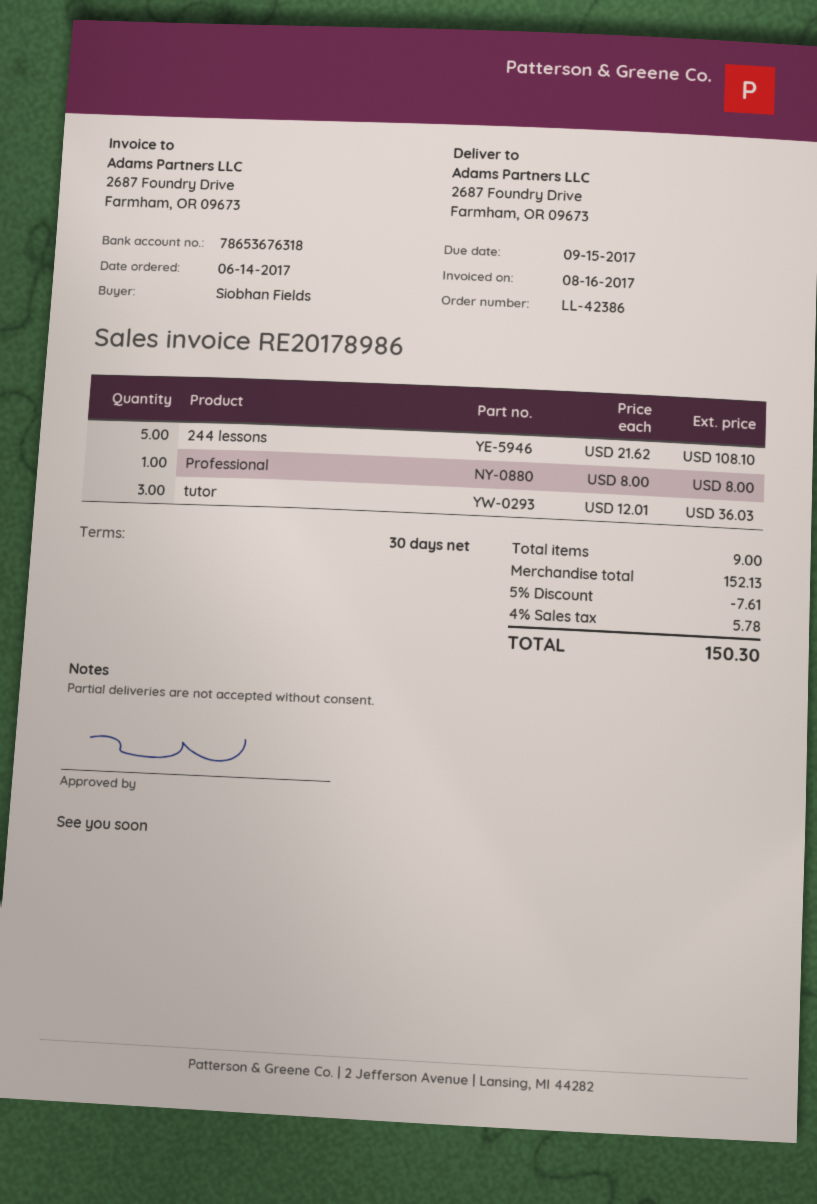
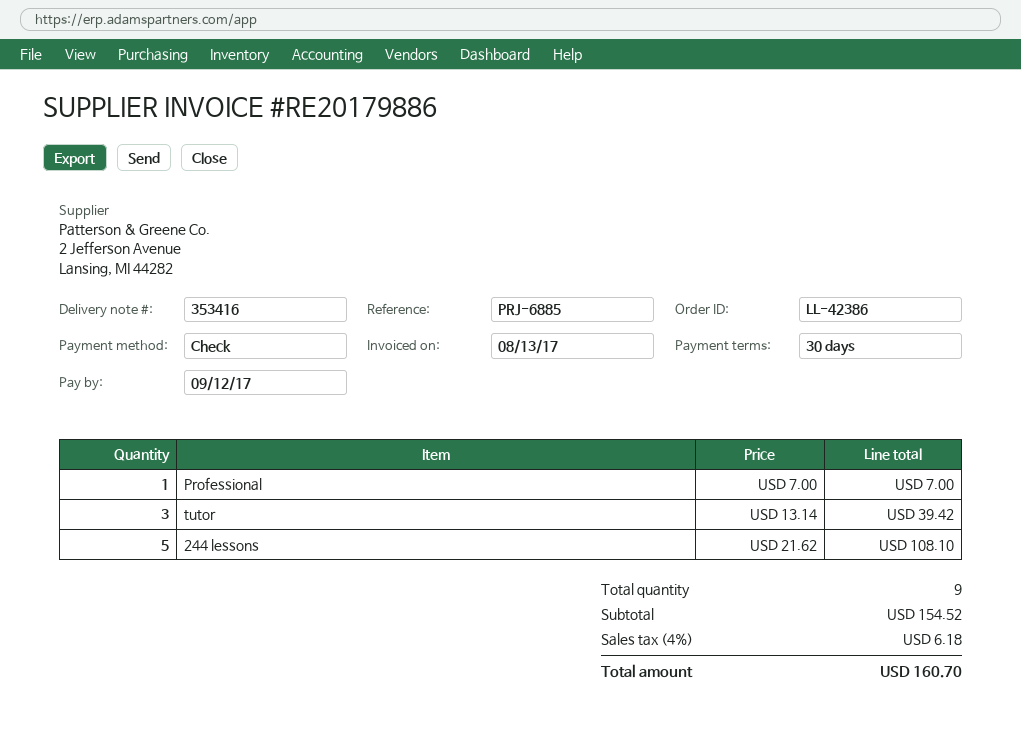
invoice number: RE20178986 -> RE20179886
invoice date: 2017-08-16 -> 2017-08-13
due date: 2017-09-15 -> 2017-09-12
Professional: 1 x 8.00 = 8.00 -> 1 x 7.00 = 7.00
tutor: 3 x 12.01 = 36.03 -> 3 x 13.14 = 39.42
subtotal: 152.13 -> 154.52
discount: 5% = 7.61 -> none
tax: 4% = 5.78 -> 4% = 6.18
total: 150.30 -> 160.70

